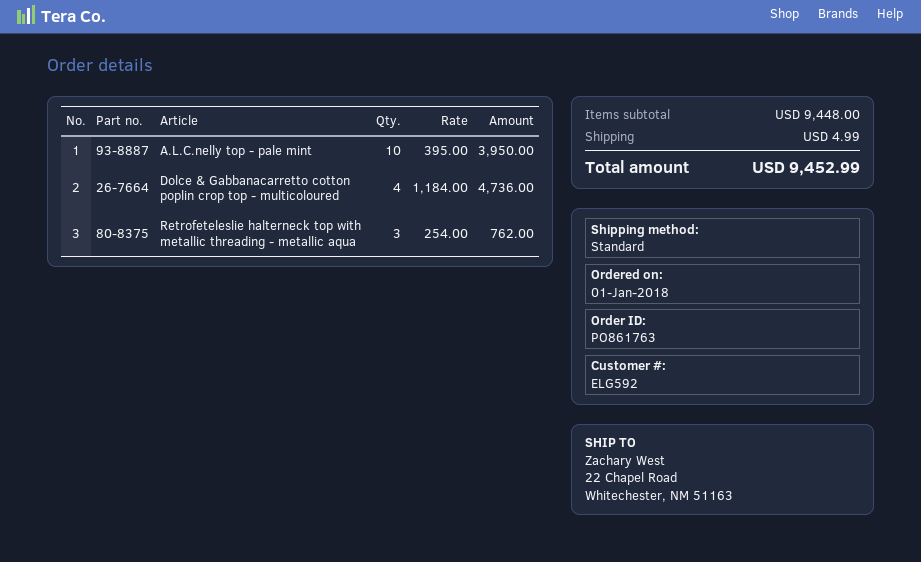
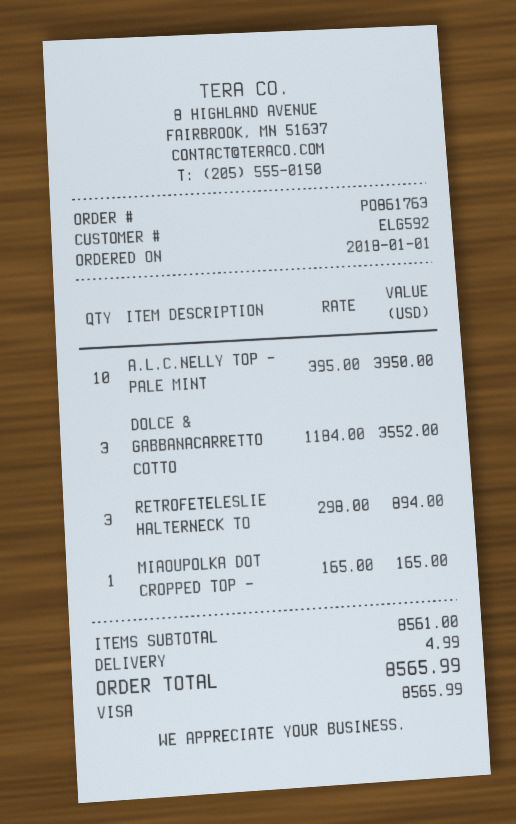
Dolce & Gabbanacarretto cotton poplin crop top - multicoloured: 4 x 1184.00 = 4736.00 -> 3 x 1184.00 = 3552.00
Retrofeteleslie halterneck top with metallic threading - metallic aqua: 3 x 254.00 = 762.00 -> 3 x 298.00 = 894.00
MIAOUPOLKA DOT CROPPED TOP -: none -> 1 x 165.00 = 165.00
subtotal: 9448.00 -> 8561.00
total: 9452.99 -> 8565.99

